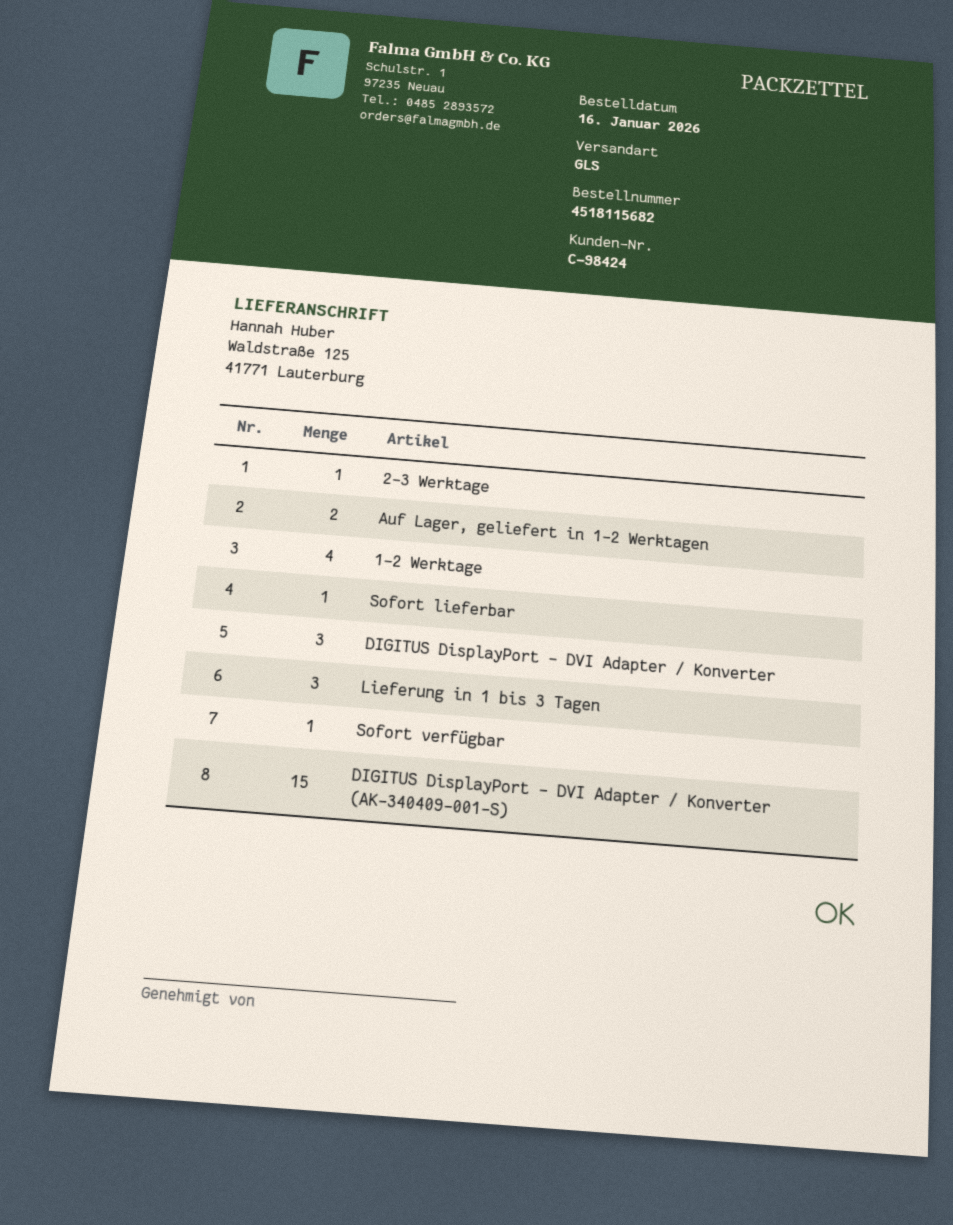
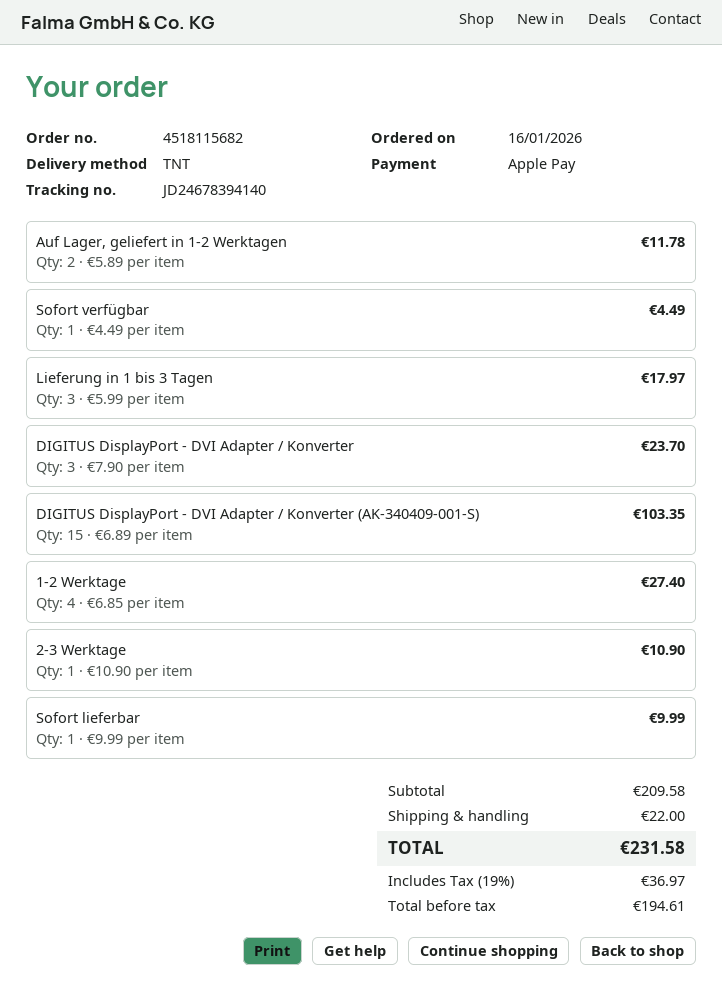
shipping method: GLS -> TNT

